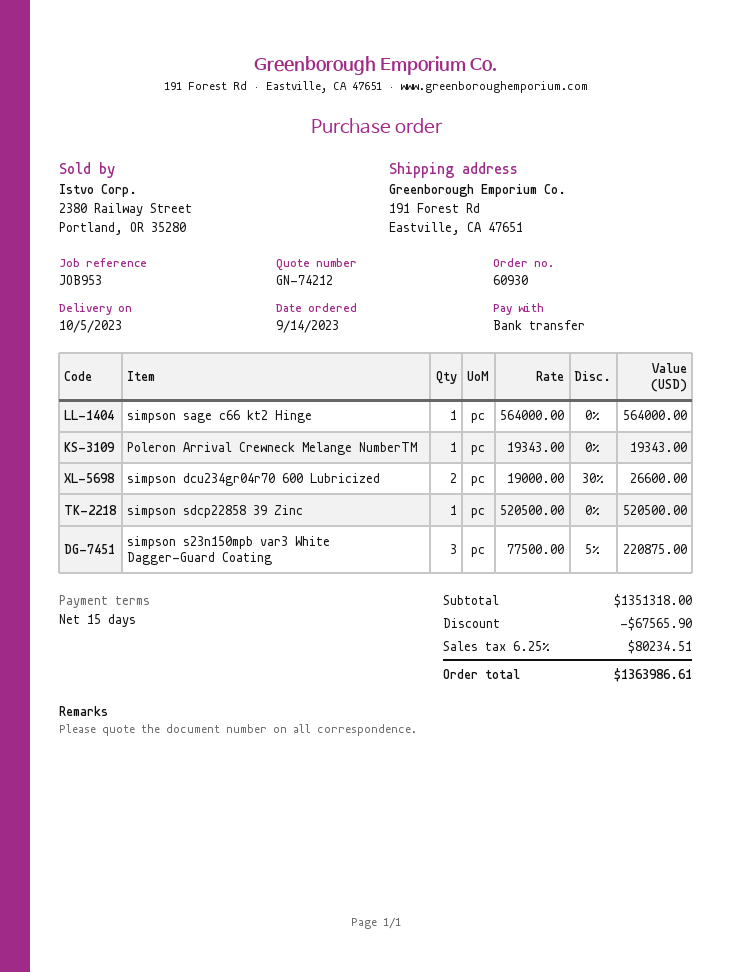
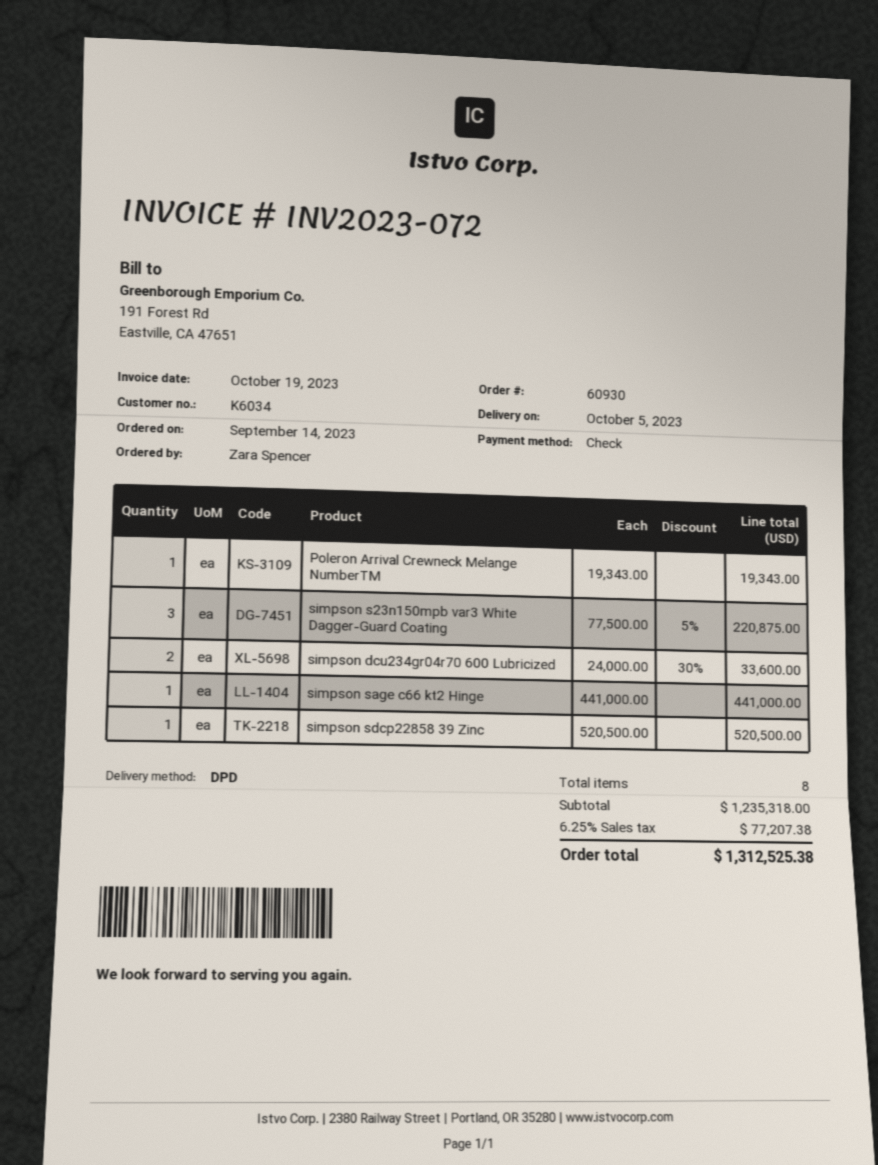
payment method: bank transfer -> cheque
simpson sage c66 kt2 Hinge: 1 x 564000.00 = 564000.00 -> 1 x 441000.00 = 441000.00
simpson dcu234gr04r70 600 Lubricized: 2 x 19000.00 - 30% = 26600.00 -> 2 x 24000.00 - 30% = 33600.00
subtotal: 1351318.00 -> 1235318.00
discount: 67565.90 -> none
tax: 6.25% = 80234.51 -> 6.25% = 77207.38
total: 1363986.61 -> 1312525.38

